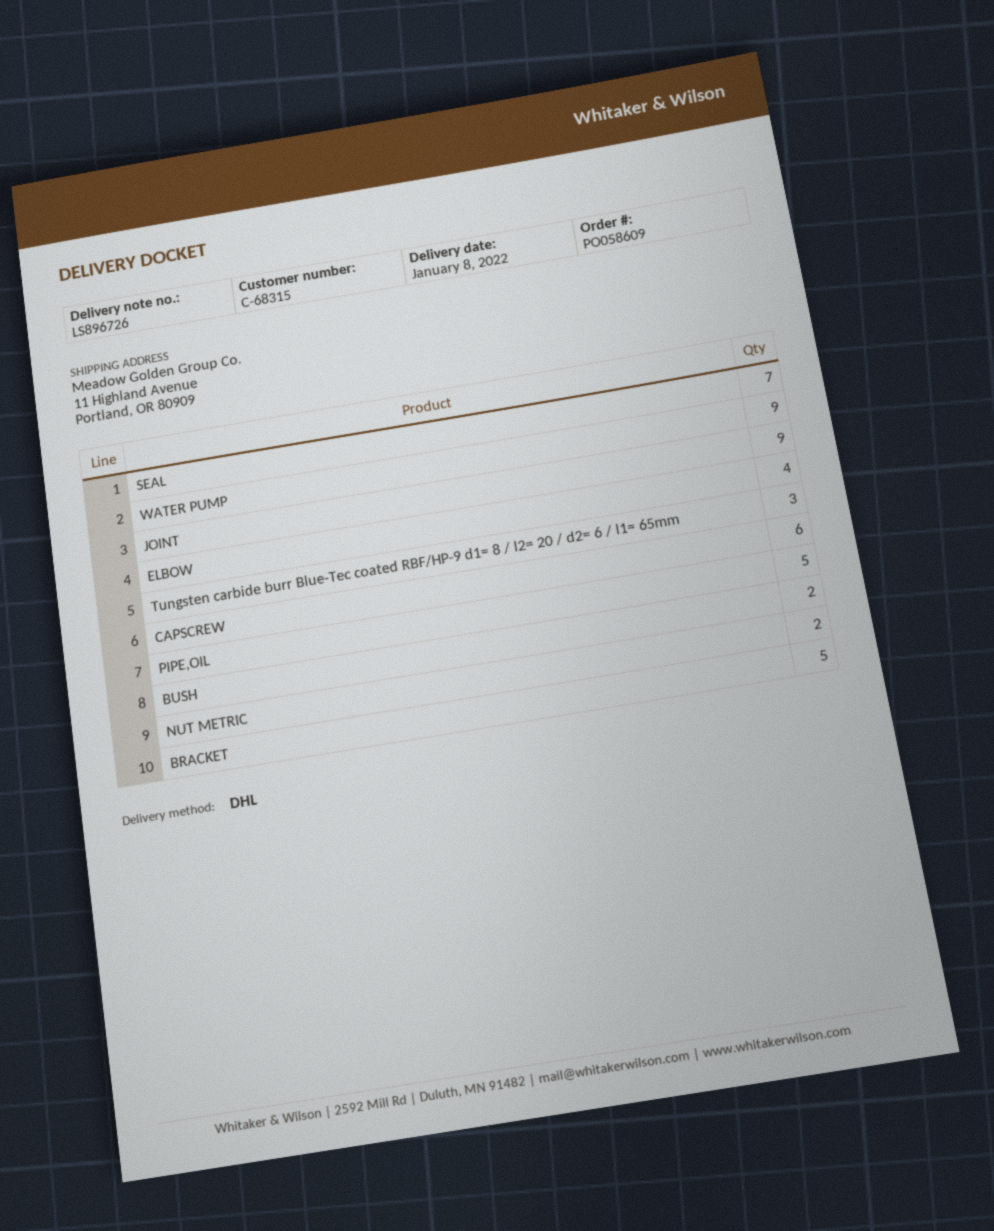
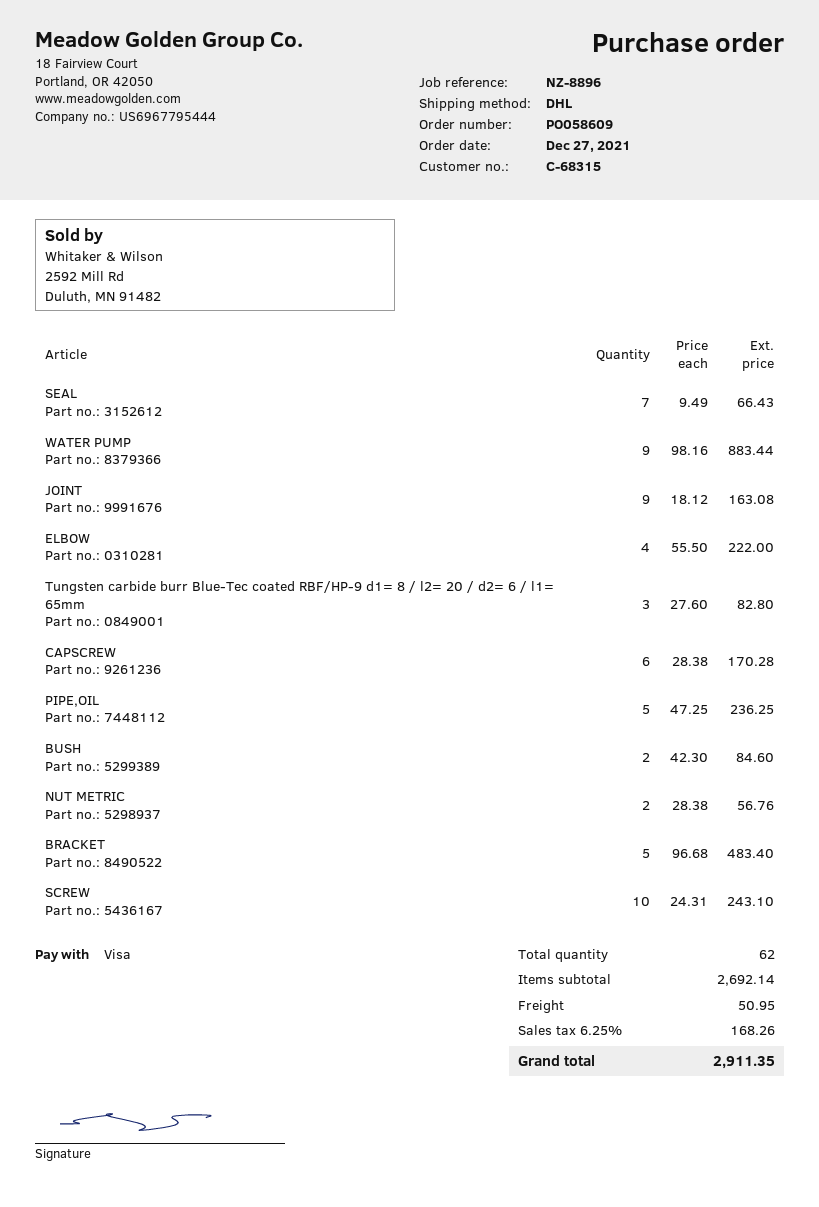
SCREW: none -> 10

